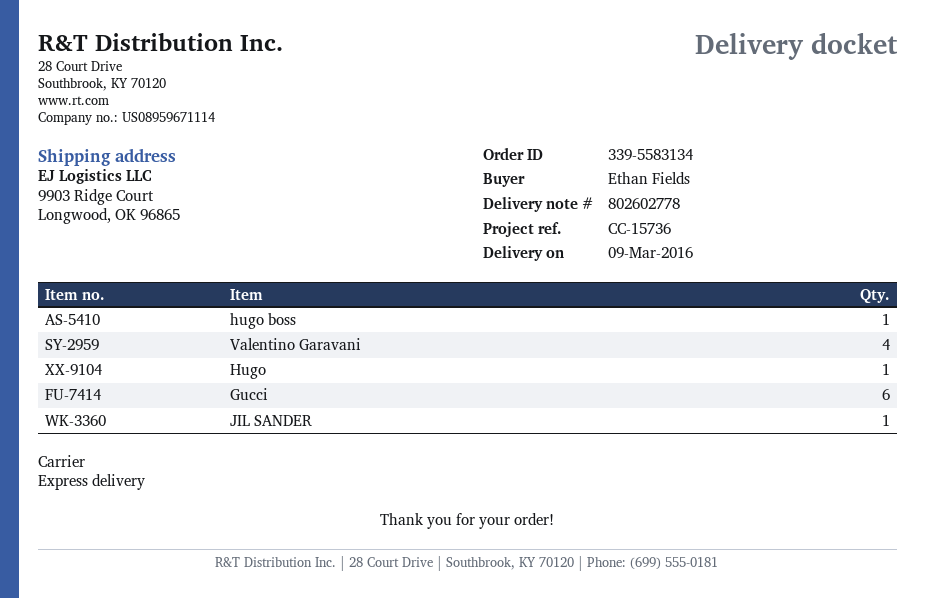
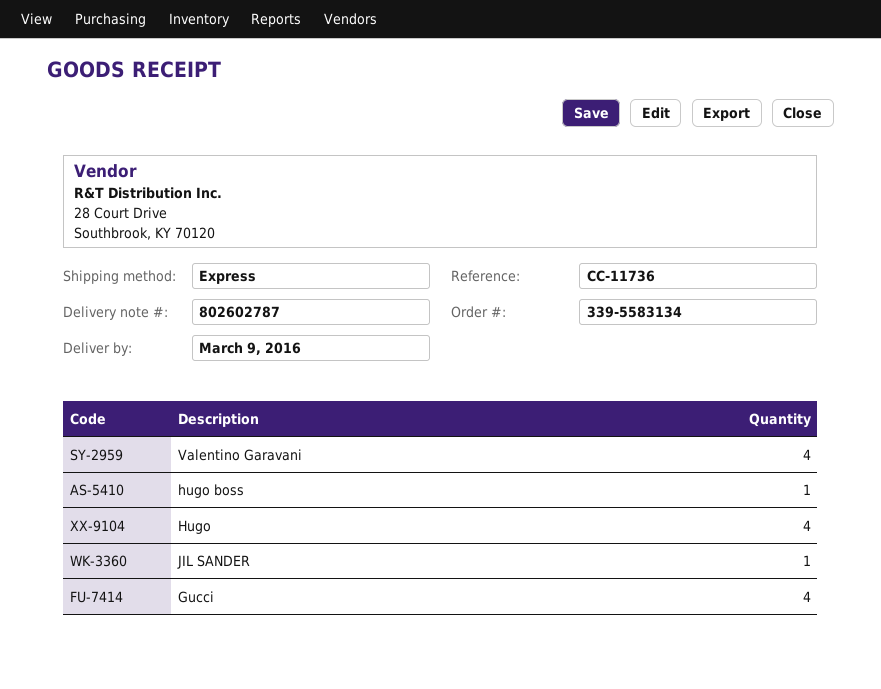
delivery note number: 802602778 -> 802602787
reference: CC-15736 -> CC-11736
Hugo: 1 -> 4
Gucci: 6 -> 4

